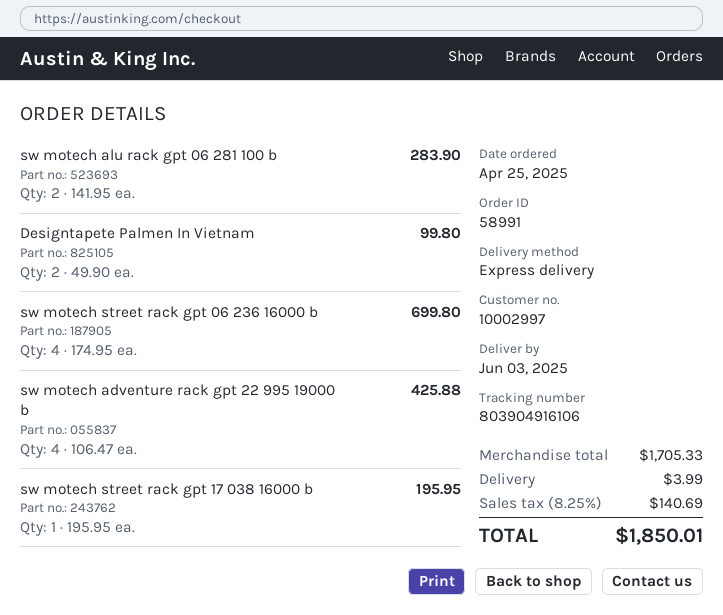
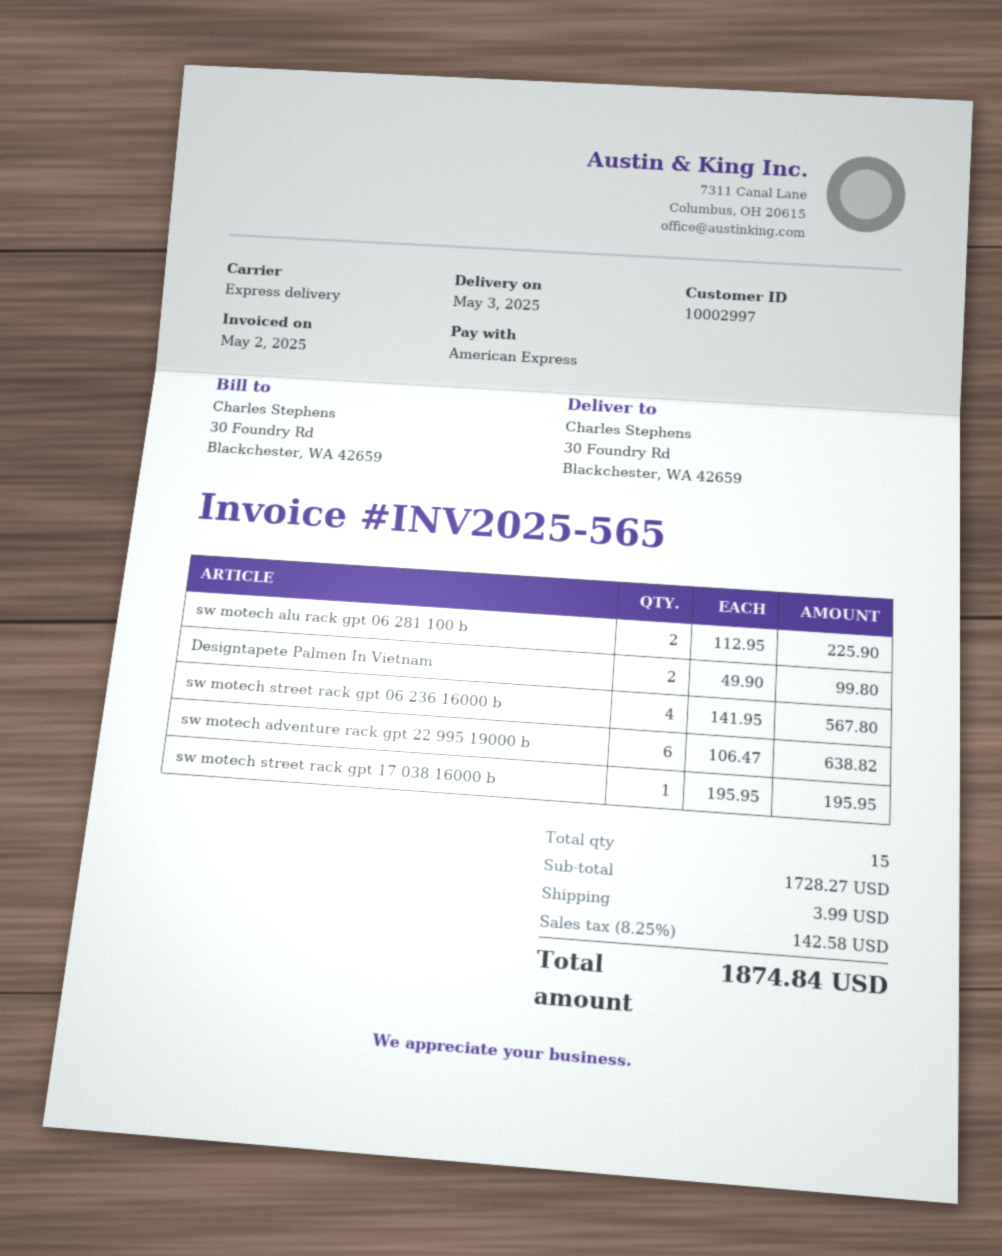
delivery date: 2025-06-03 -> 2025-05-03
sw motech alu rack gpt 06 281 100 b: 2 x 141.95 = 283.90 -> 2 x 112.95 = 225.90
sw motech street rack gpt 06 236 16000 b: 4 x 174.95 = 699.80 -> 4 x 141.95 = 567.80
sw motech adventure rack gpt 22 995 19000 b: 4 x 106.47 = 425.88 -> 6 x 106.47 = 638.82
subtotal: 1705.33 -> 1728.27
tax: 8.25% = 140.69 -> 8.25% = 142.58
total: 1850.01 -> 1874.84

